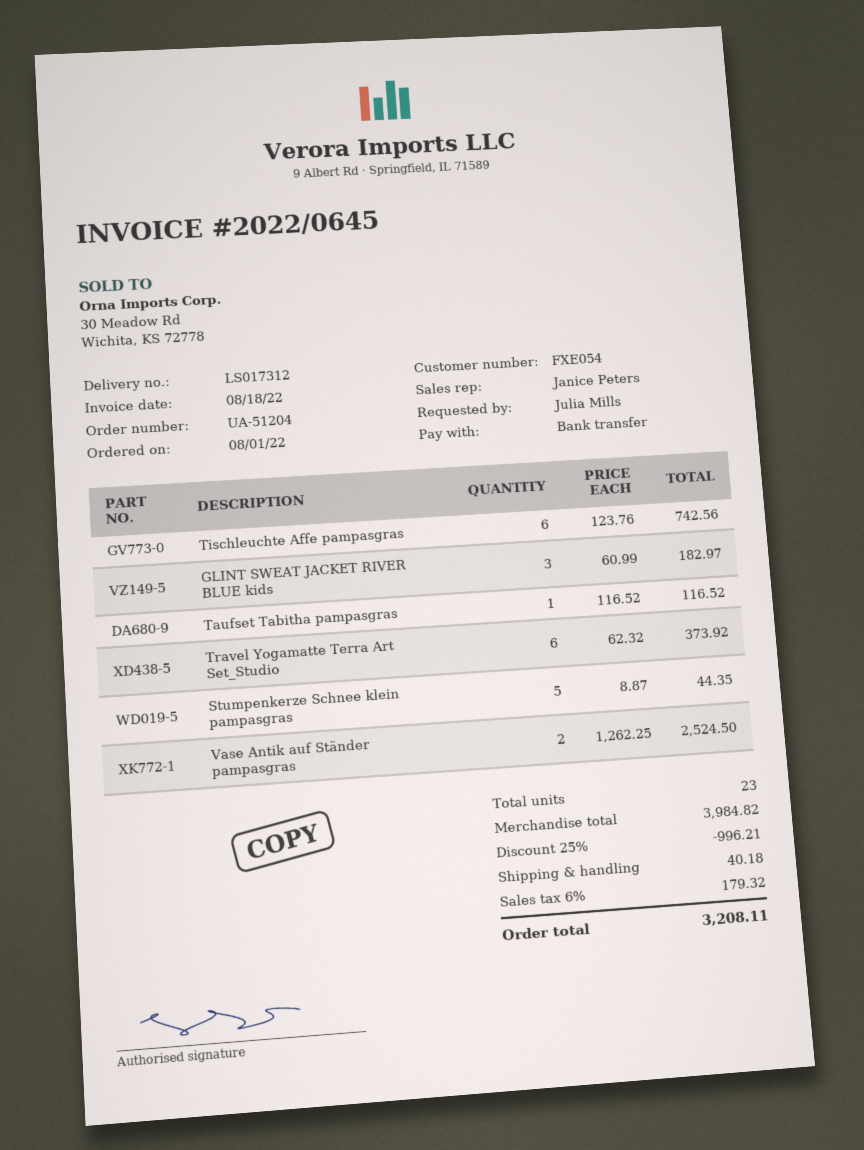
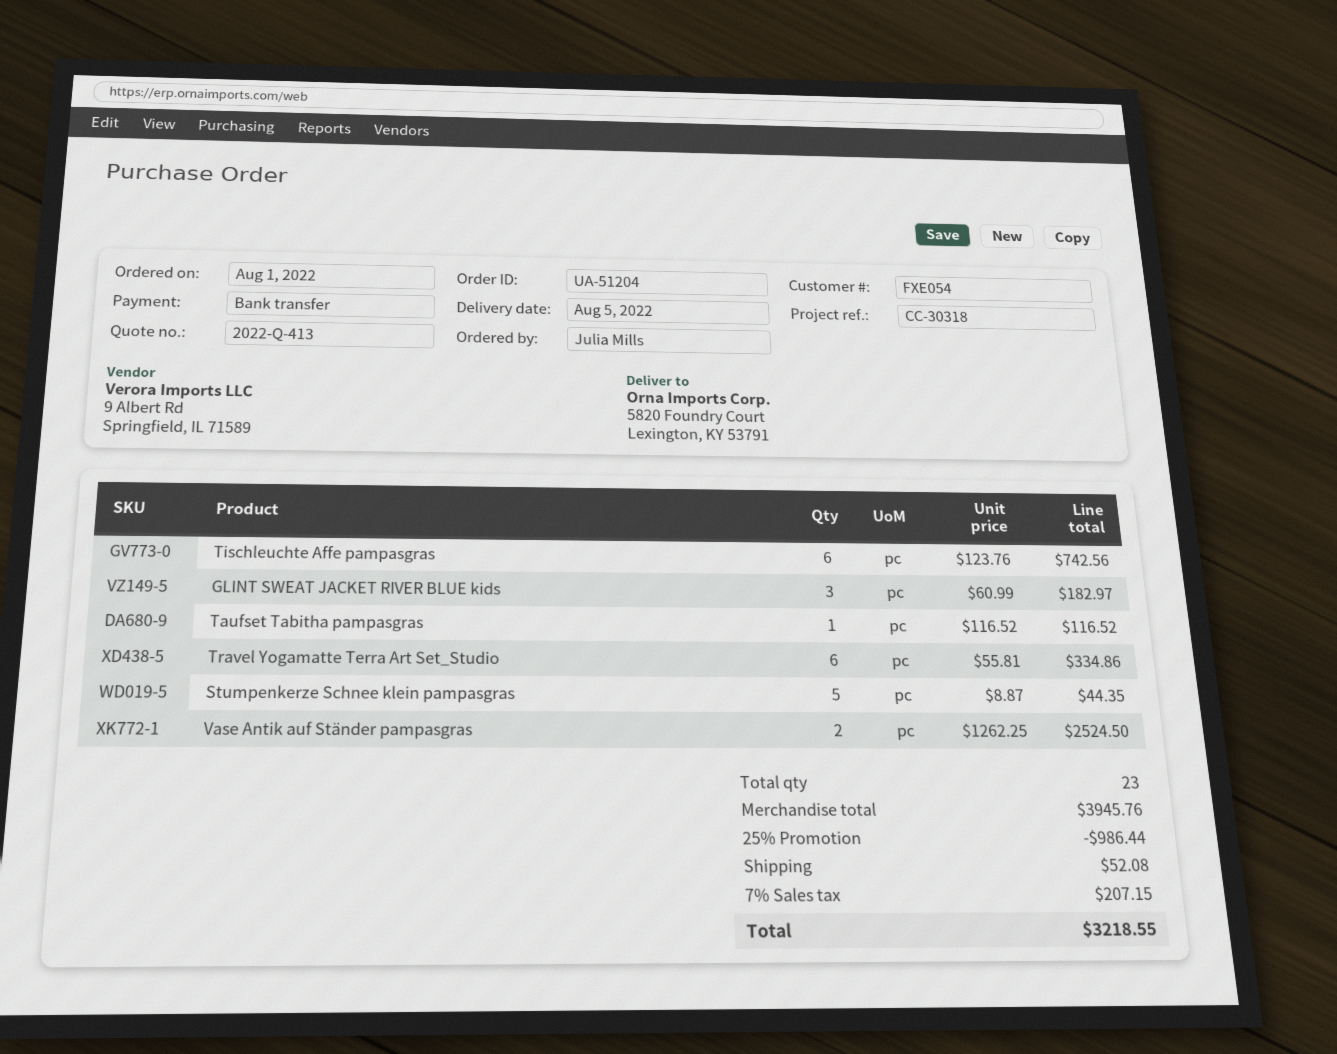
Travel Yogamatte Terra Art Set_Studio: 6 x 62.32 = 373.92 -> 6 x 55.81 = 334.86
subtotal: 3984.82 -> 3945.76
discount: 25% = 996.21 -> 25% = 986.44
shipping: 40.18 -> 52.08
tax: 6% = 179.32 -> 7% = 207.15
total: 3208.11 -> 3218.55

